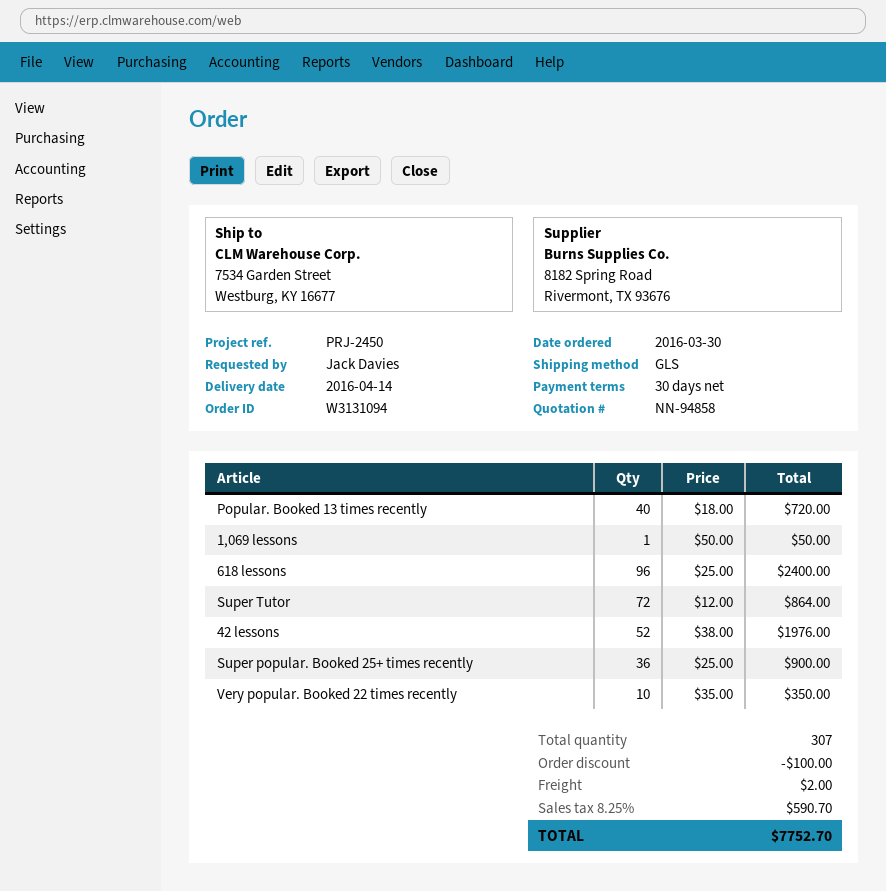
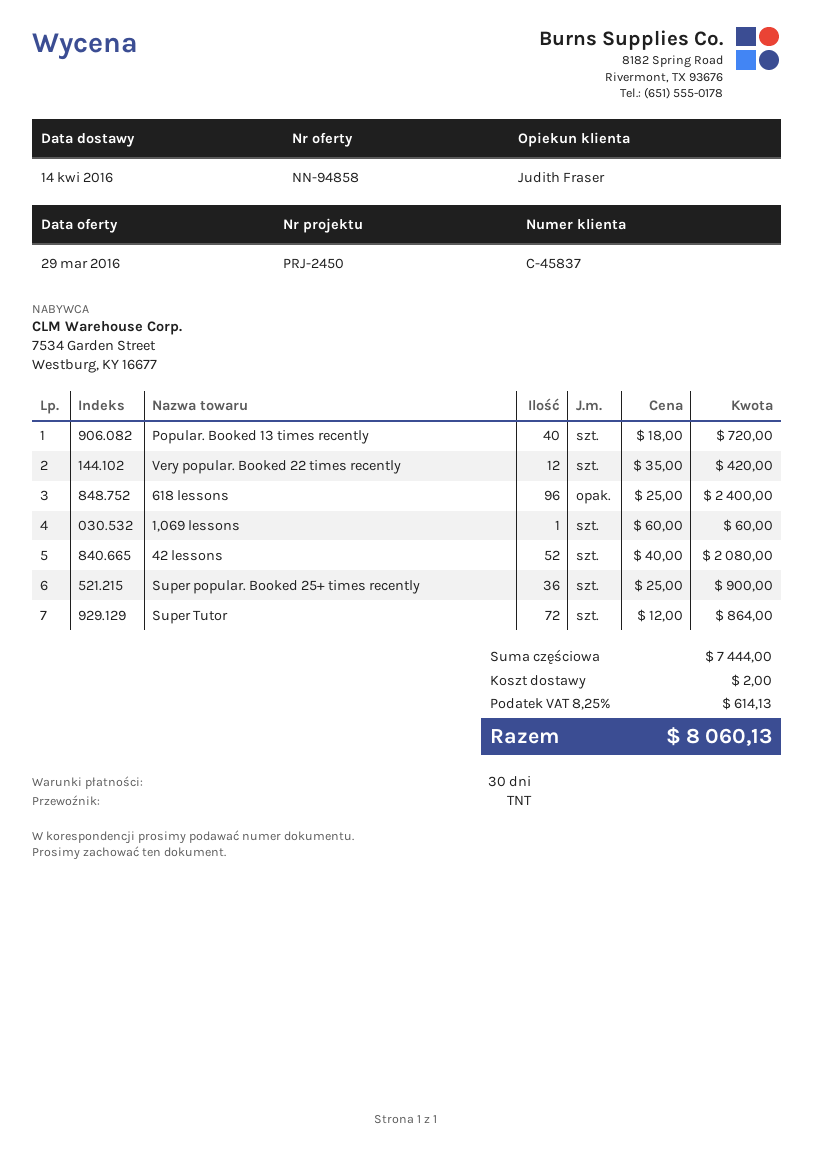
shipping method: GLS -> TNT
1,069 lessons: 1 x 50.00 = 50.00 -> 1 x 60.00 = 60.00
42 lessons: 52 x 38.00 = 1976.00 -> 52 x 40.00 = 2080.00
Very popular. Booked 22 times recently: 10 x 35.00 = 350.00 -> 12 x 35.00 = 420.00
discount: 100.00 -> none
tax: 8.25% = 590.70 -> 8.25% = 614.13
total: 7752.70 -> 8060.13

